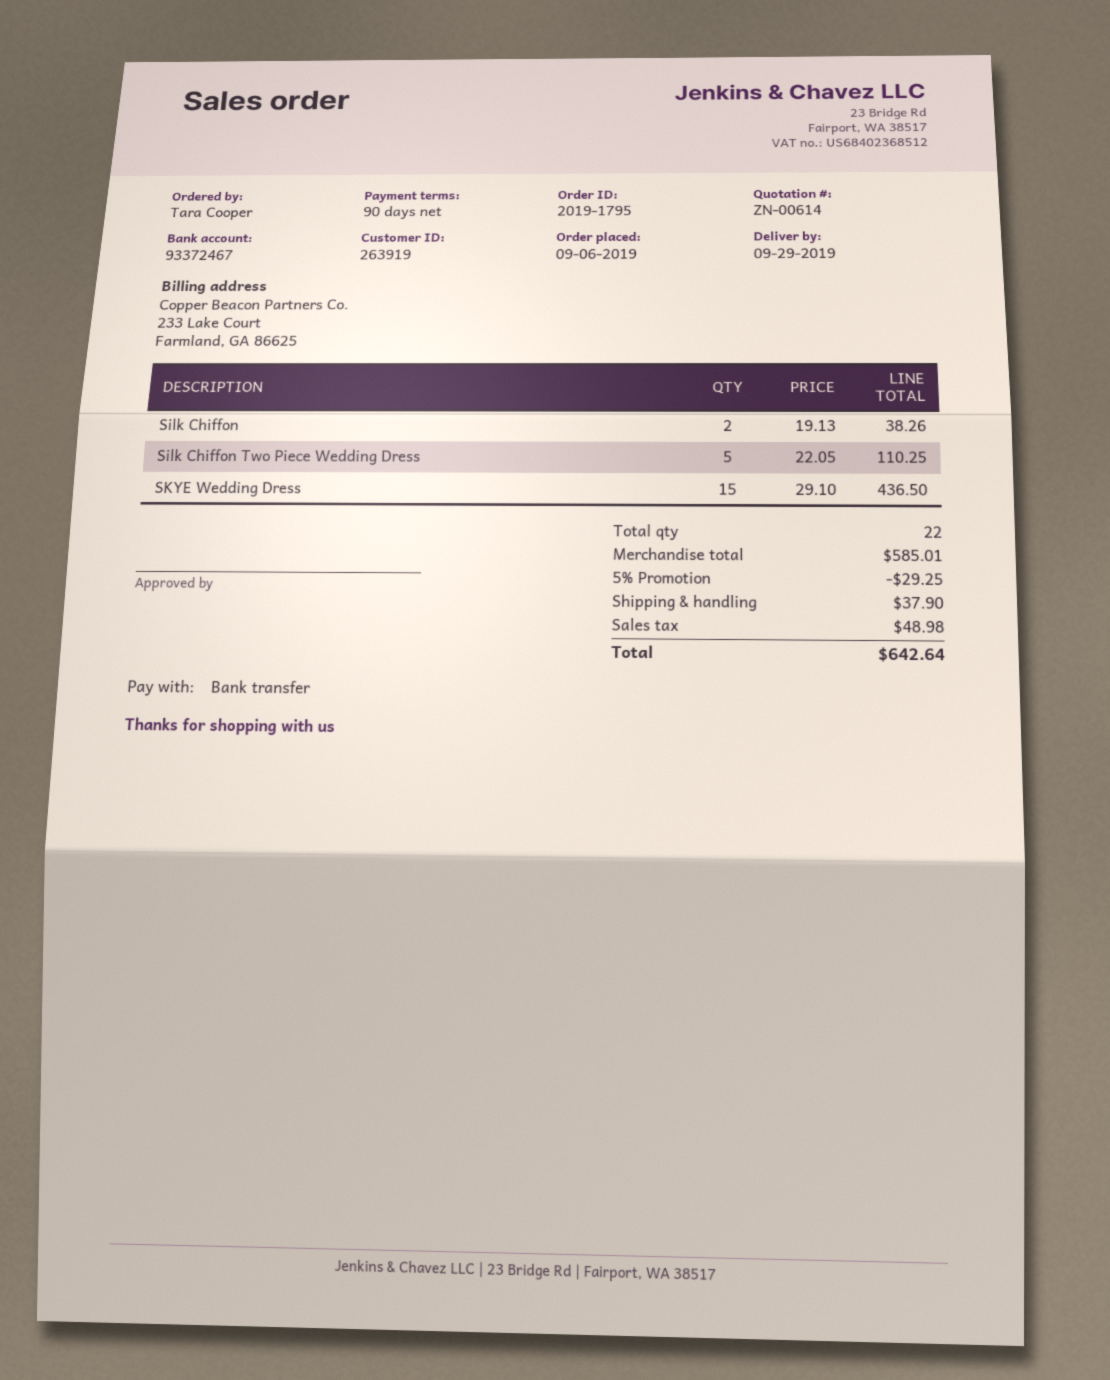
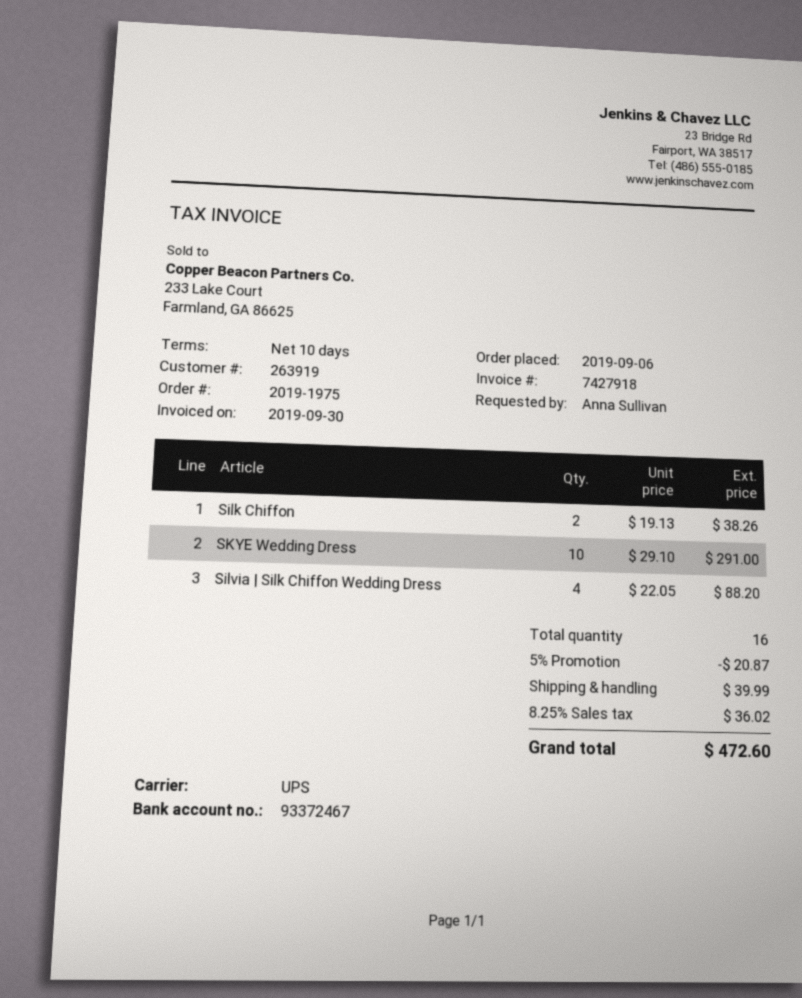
order number: 2019-1795 -> 2019-1975
payment terms: 90 days -> 10 days
ordered by: Tara Cooper -> Anna Sullivan
Silk Chiffon Two Piece Wedding Dress: 5 x 22.05 = 110.25 -> none
SKYE Wedding Dress: 15 x 29.10 = 436.50 -> 10 x 29.10 = 291.00
Silvia | Silk Chiffon Wedding Dress: none -> 4 x 22.05 = 88.20
total quantity: 22 -> 16
discount: 5% = 29.25 -> 5% = 20.87
shipping: 37.90 -> 39.99
tax: 48.98 -> 36.02
total: 642.64 -> 472.60

